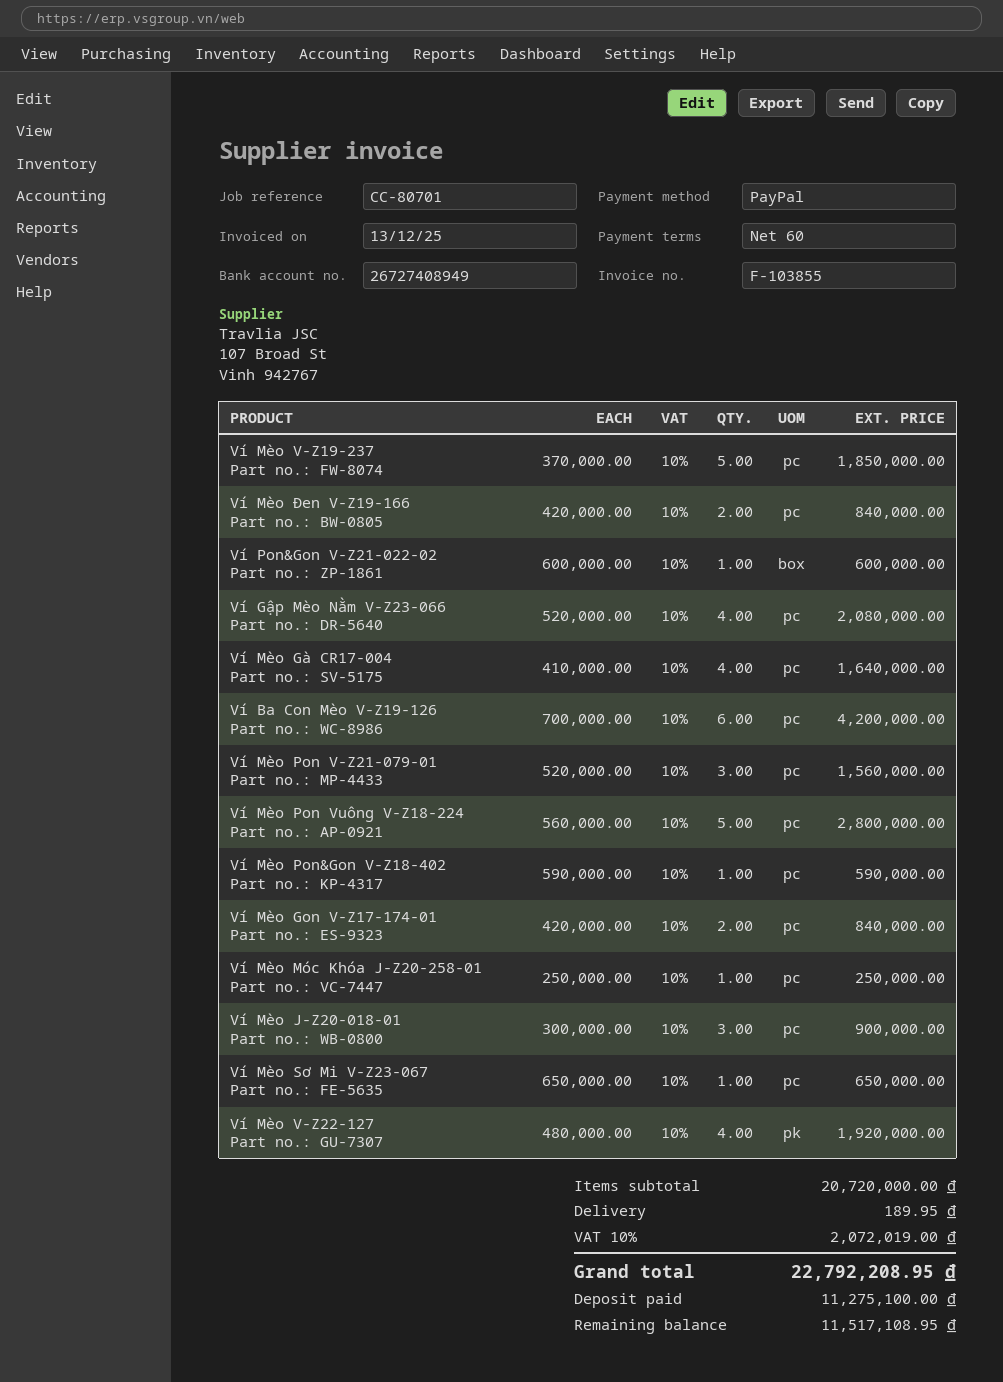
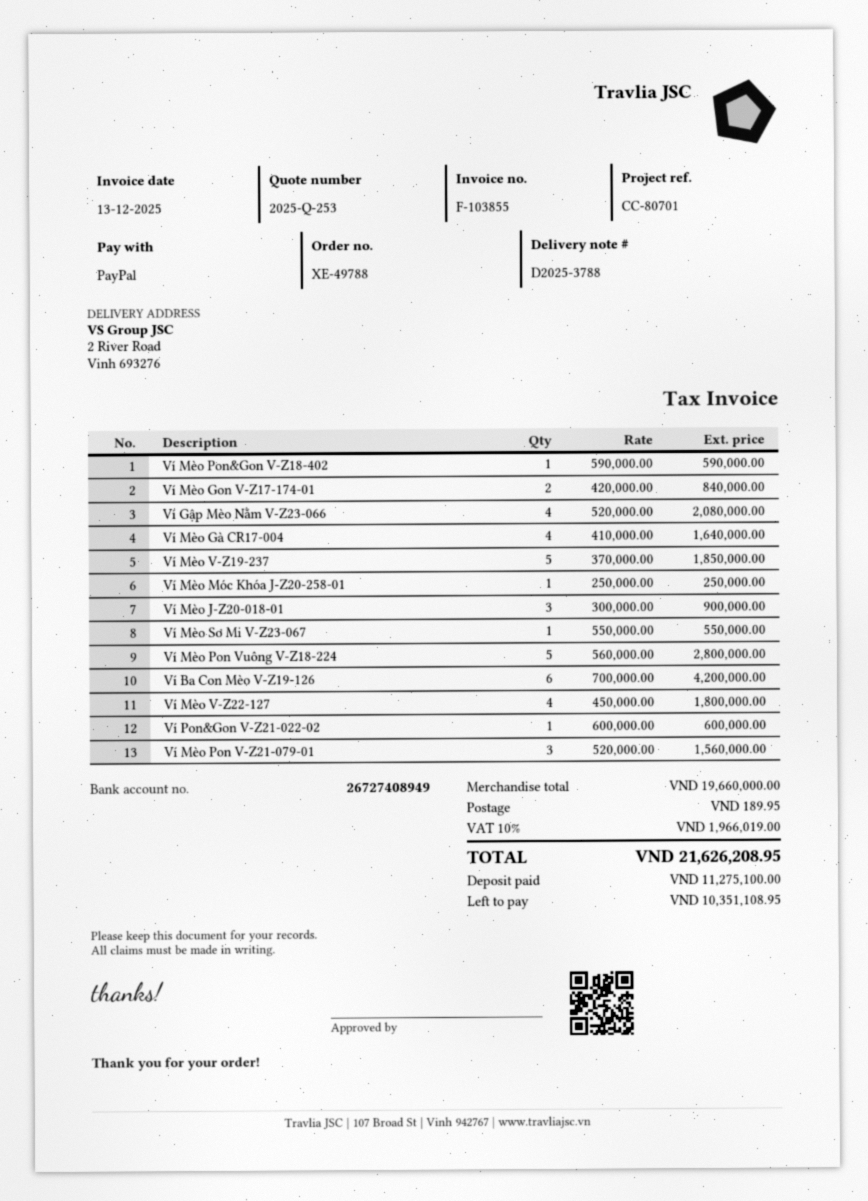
Ví Mèo Đen V-Z19-166: 2 x 420000.00 = 840000.00 -> none
Ví Mèo Sơ Mi V-Z23-067: 1 x 650000.00 = 650000.00 -> 1 x 550000.00 = 550000.00
Ví Mèo V-Z22-127: 4 x 480000.00 = 1920000.00 -> 4 x 450000.00 = 1800000.00
subtotal: 20720000.00 -> 19660000.00
tax: 10% = 2072019.00 -> 10% = 1966019.00
total: 22792208.95 -> 21626208.95
balance: 11517108.95 -> 10351108.95

